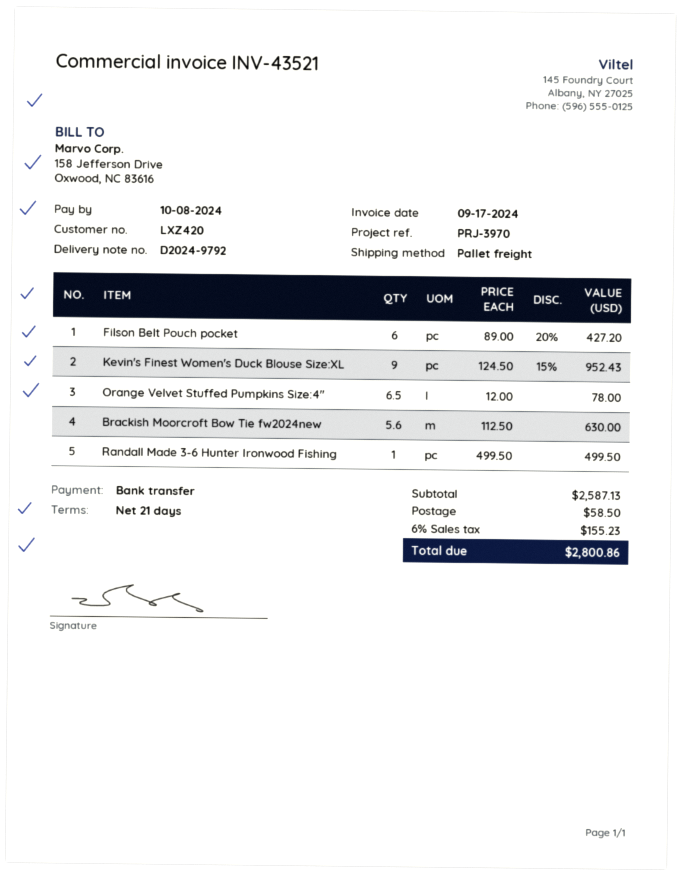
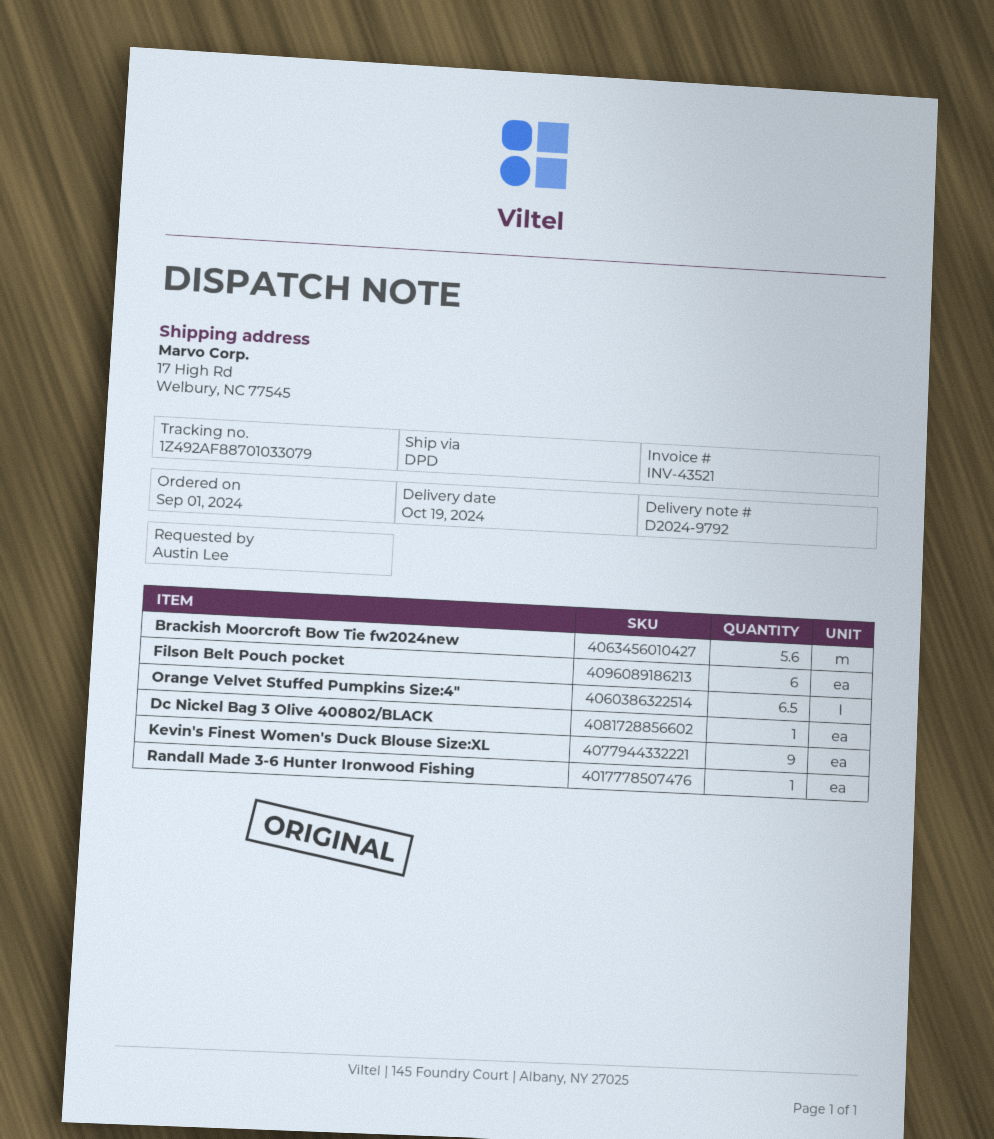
shipping method: pallet freight -> DPD
Dc Nickel Bag 3 Olive 400802/BLACK: none -> 1

